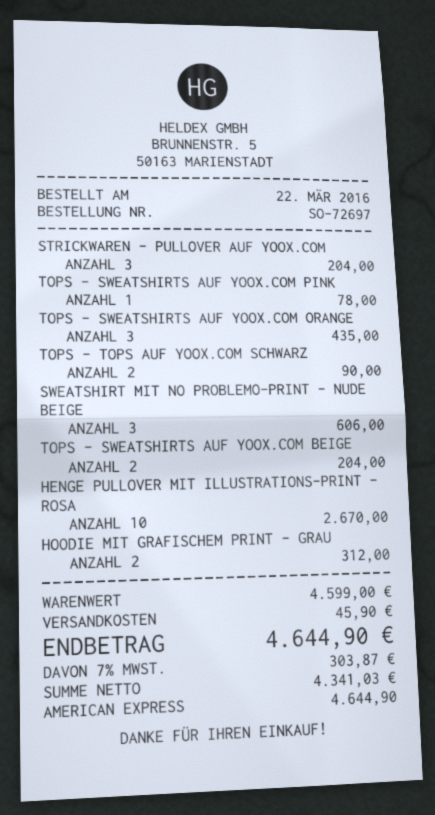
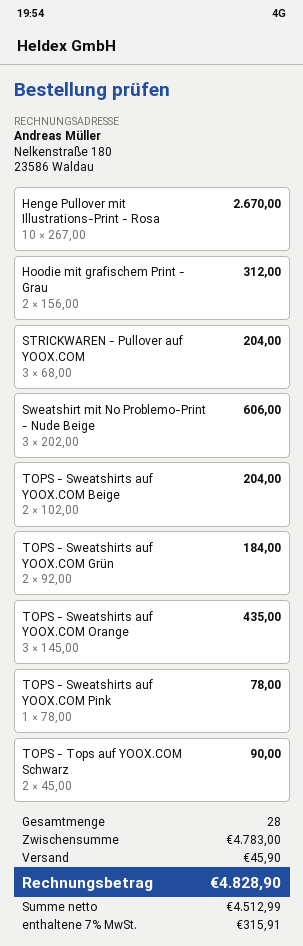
TOPS - Sweatshirts auf YOOX.COM Grün: none -> 2 for 184.00
subtotal: 4599.00 -> 4783.00
net: 4341.03 -> 4512.99
tax: 7% = 303.87 -> 7% = 315.91
total: 4644.90 -> 4828.90

